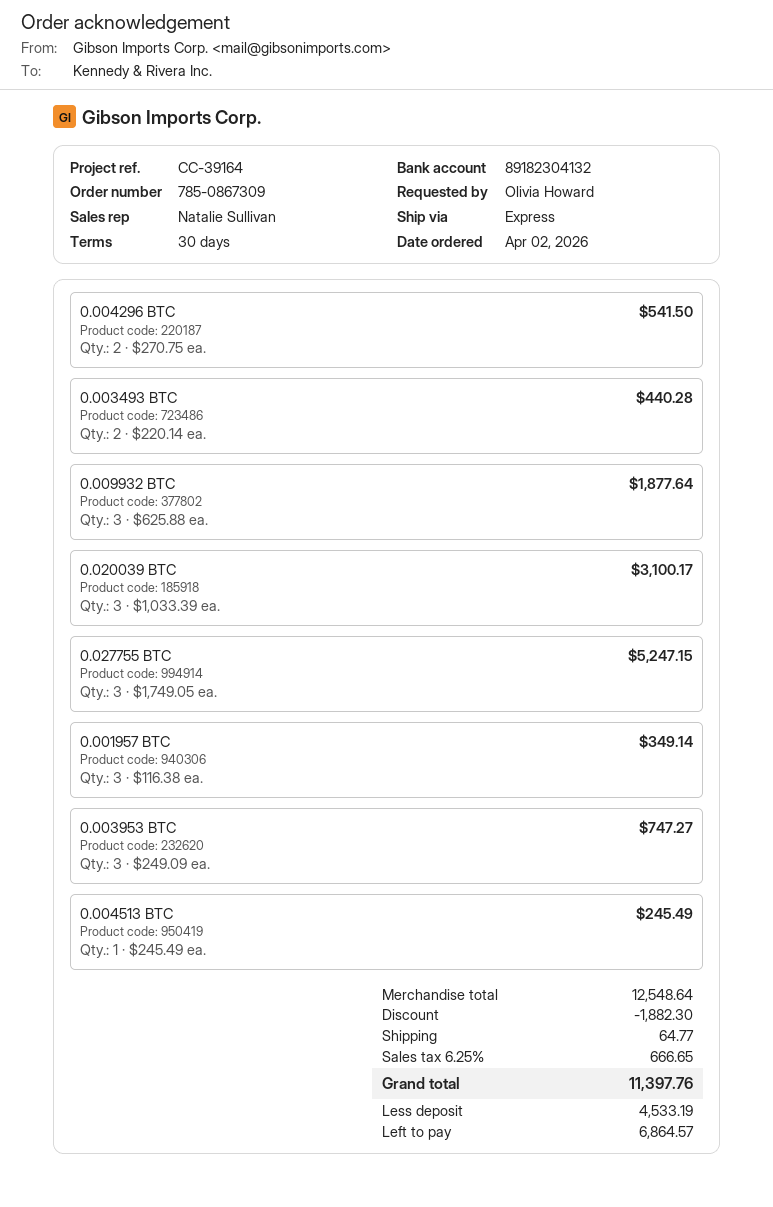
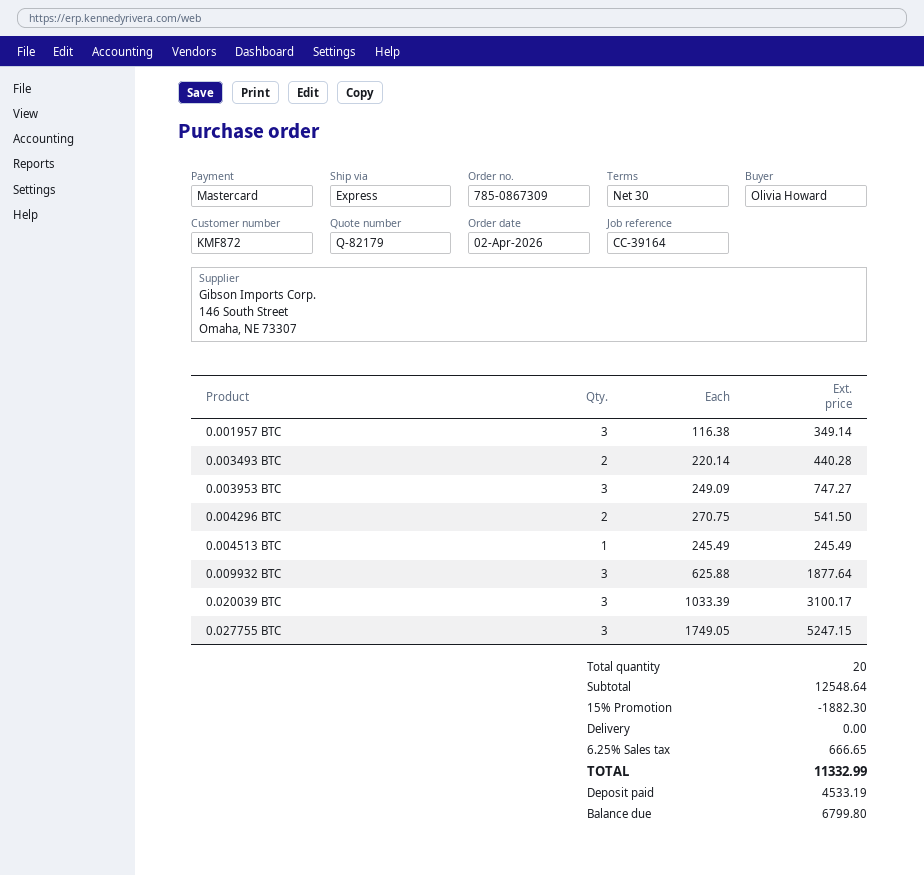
shipping: 64.77 -> 0.00
total: 11397.76 -> 11332.99
balance: 6864.57 -> 6799.80

